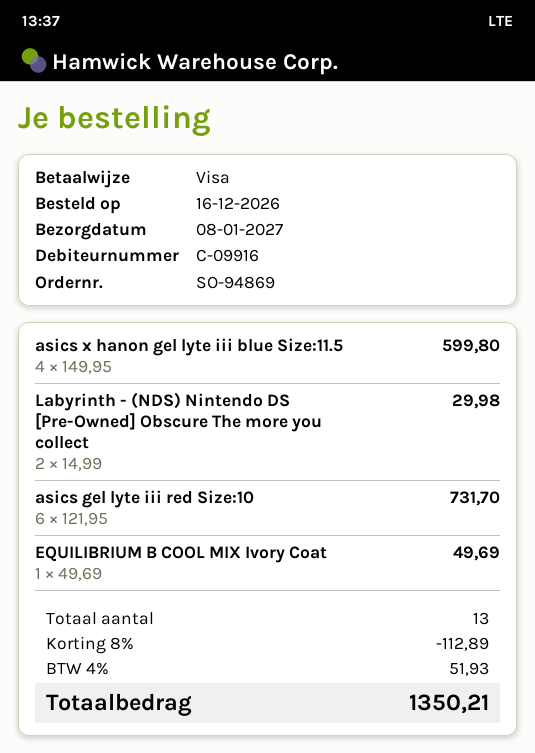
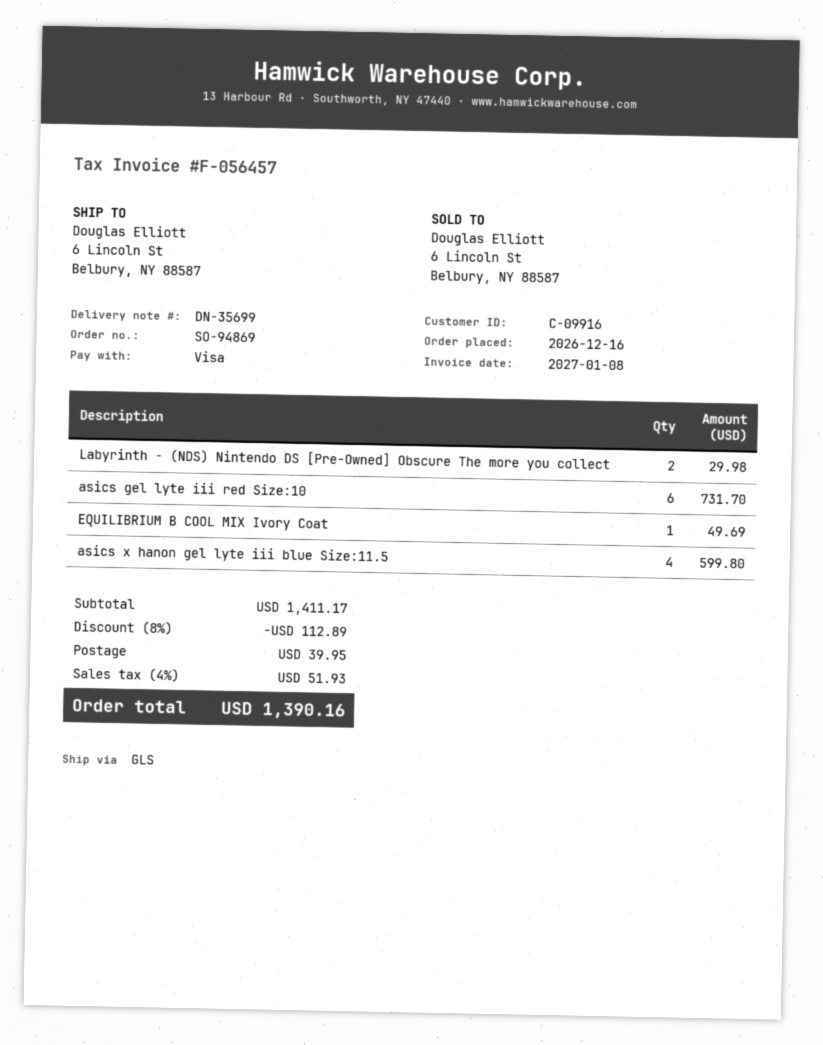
shipping: none -> 39.95
total: 1350.21 -> 1390.16

